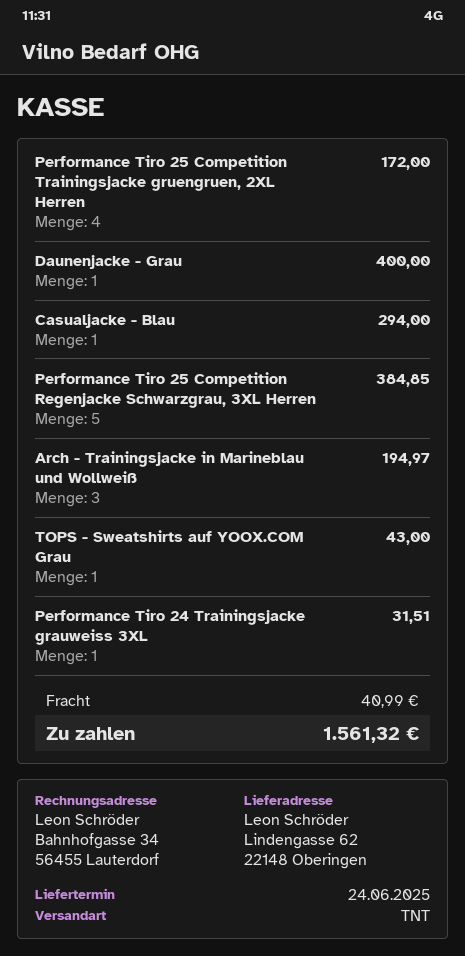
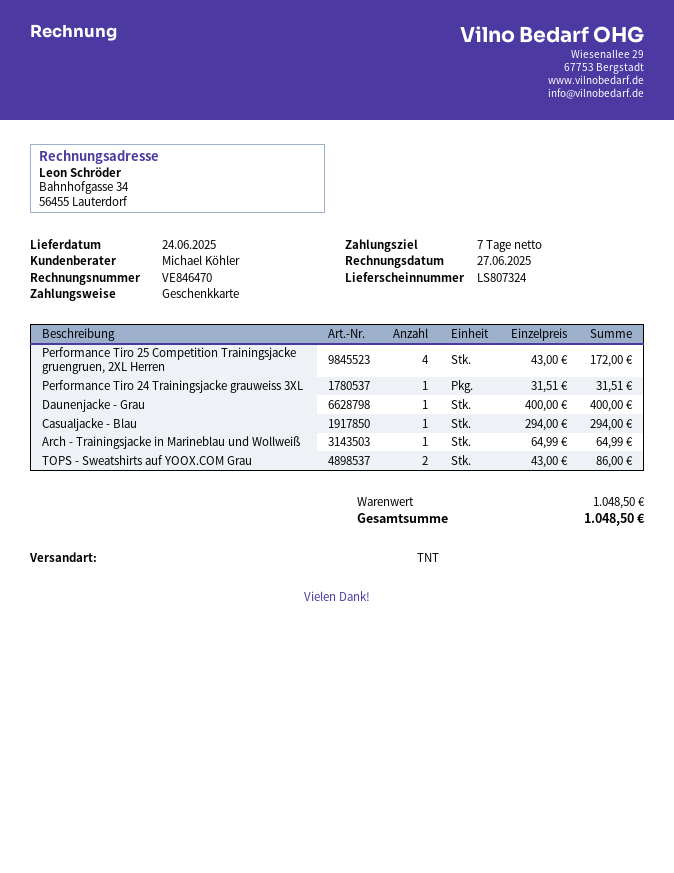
Performance Tiro 25 Competition Regenjacke Schwarzgrau, 3XL Herren: 5 for 384.85 -> none
Arch - Trainingsjacke in Marineblau und Wollweiß: 3 for 194.97 -> 1 for 64.99
TOPS - Sweatshirts auf YOOX.COM Grau: 1 for 43.00 -> 2 for 86.00
shipping: 40.99 -> none
total: 1561.32 -> 1048.50

